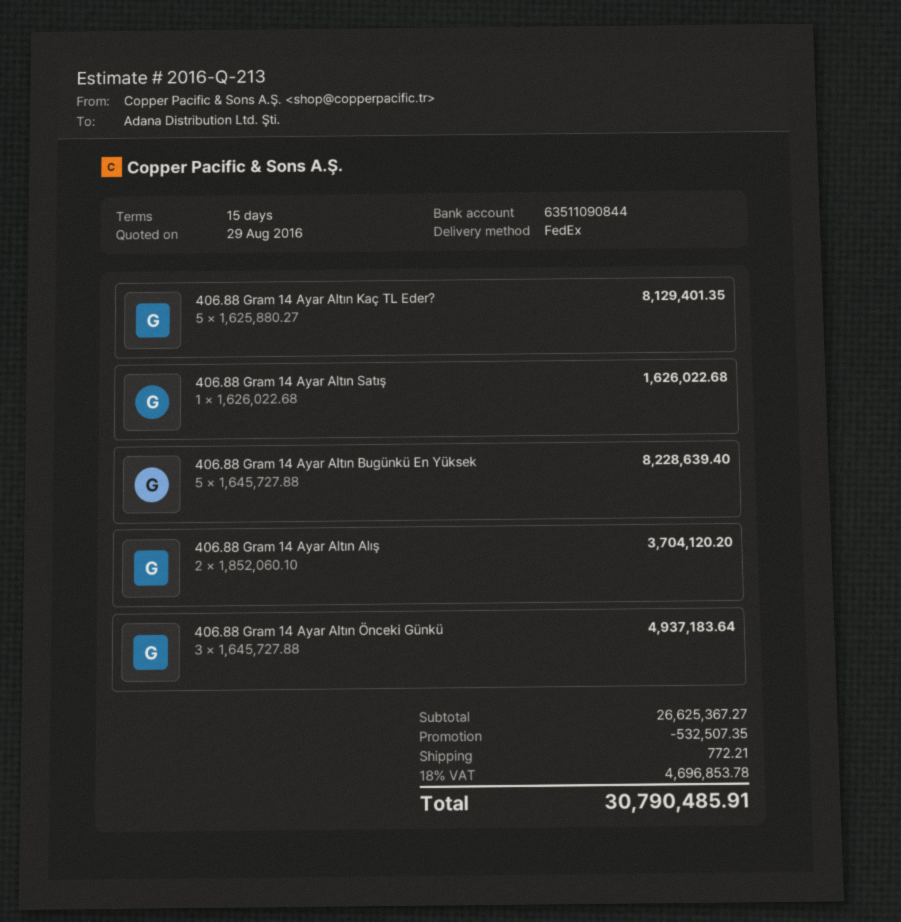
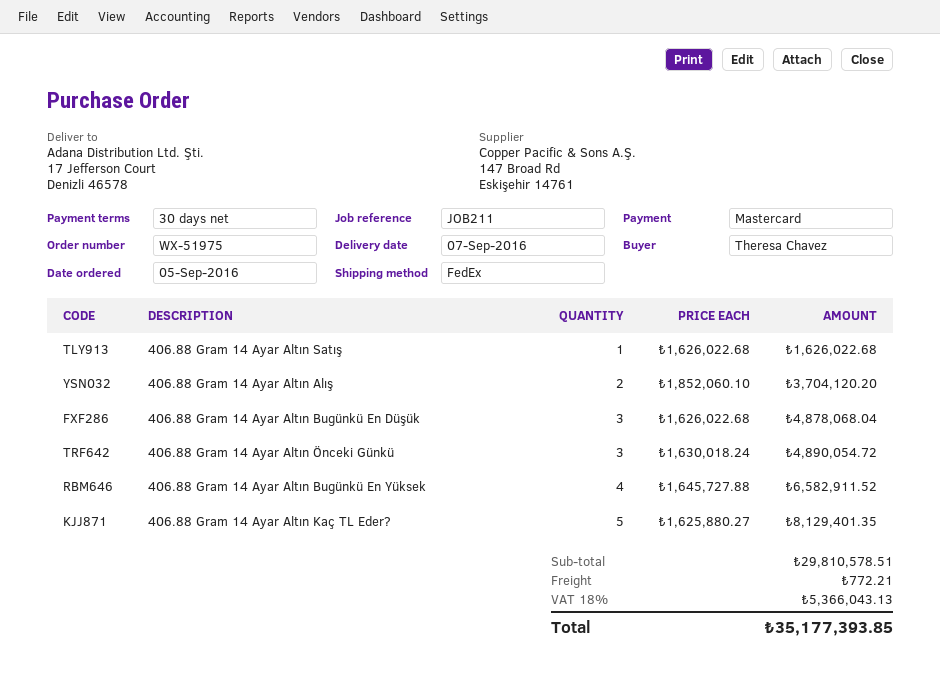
payment terms: 15 days -> 30 days
406.88 Gram 14 Ayar Altın Bugünkü En Yüksek: 5 x 1645727.88 = 8228639.40 -> 4 x 1645727.88 = 6582911.52
406.88 Gram 14 Ayar Altın Önceki Günkü: 3 x 1645727.88 = 4937183.64 -> 3 x 1630018.24 = 4890054.72
406.88 Gram 14 Ayar Altın Bugünkü En Düşük: none -> 3 x 1626022.68 = 4878068.04
subtotal: 26625367.27 -> 29810578.51
discount: 532507.35 -> none
tax: 18% = 4696853.78 -> 18% = 5366043.13
total: 30790485.91 -> 35177393.85

